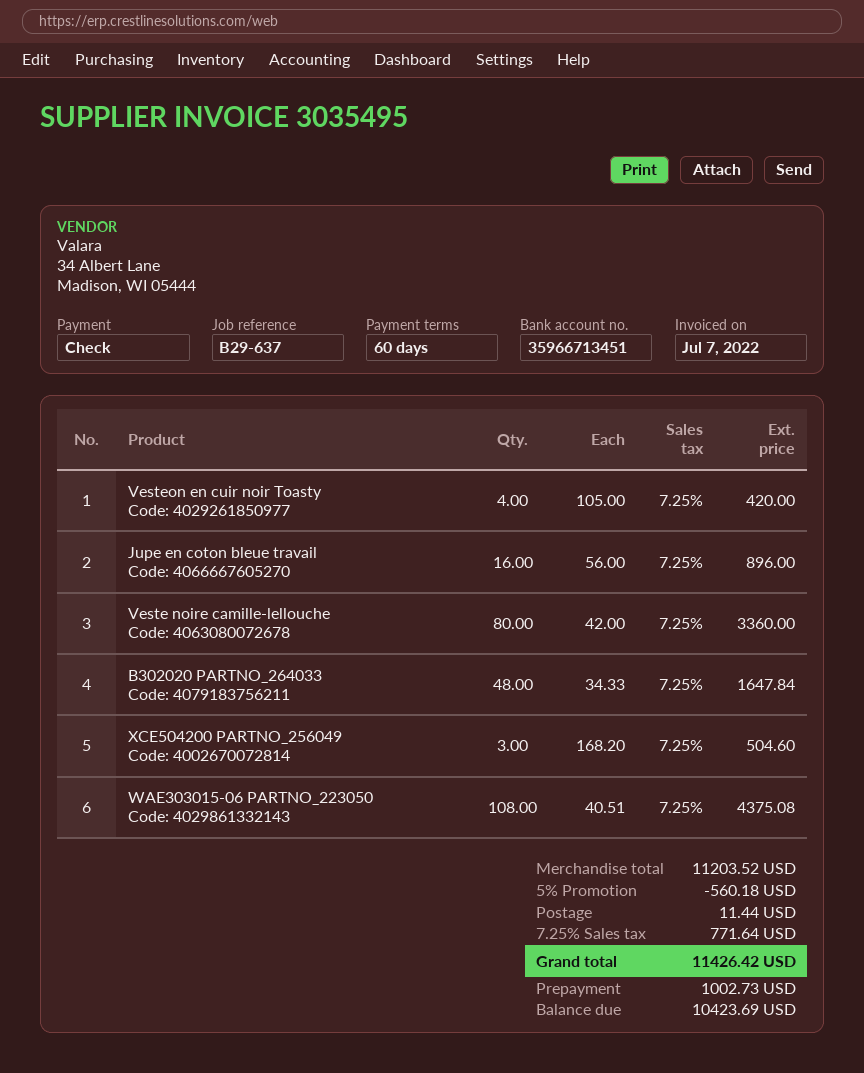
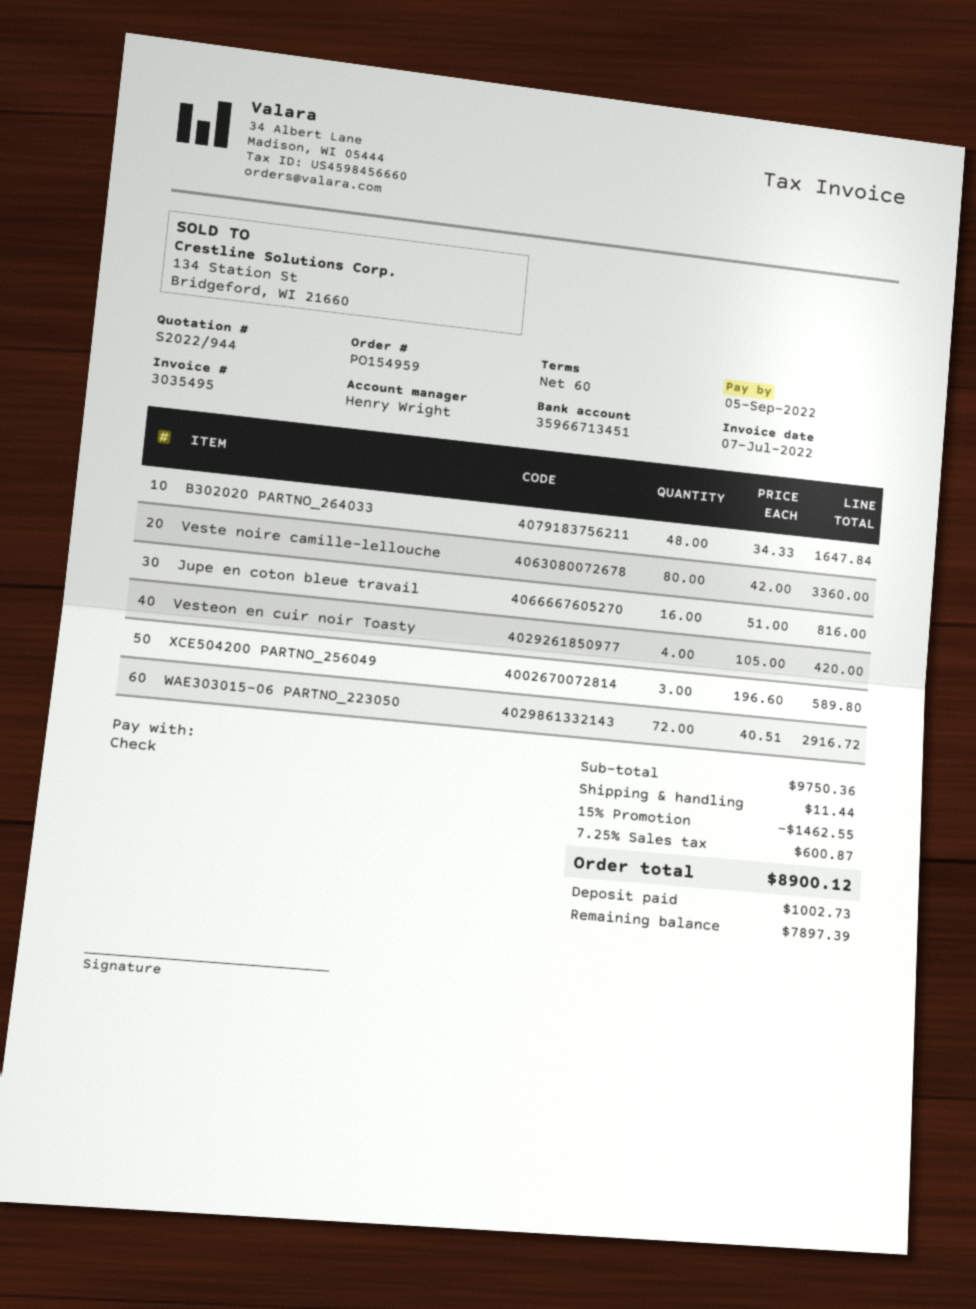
Jupe en coton bleue travail: 16 x 56.00 = 896.00 -> 16 x 51.00 = 816.00
XCE504200 PARTNO_256049: 3 x 168.20 = 504.60 -> 3 x 196.60 = 589.80
WAE303015-06 PARTNO_223050: 108 x 40.51 = 4375.08 -> 72 x 40.51 = 2916.72
subtotal: 11203.52 -> 9750.36
discount: 5% = 560.18 -> 15% = 1462.55
tax: 7.25% = 771.64 -> 7.25% = 600.87
total: 11426.42 -> 8900.12
balance: 10423.69 -> 7897.39

